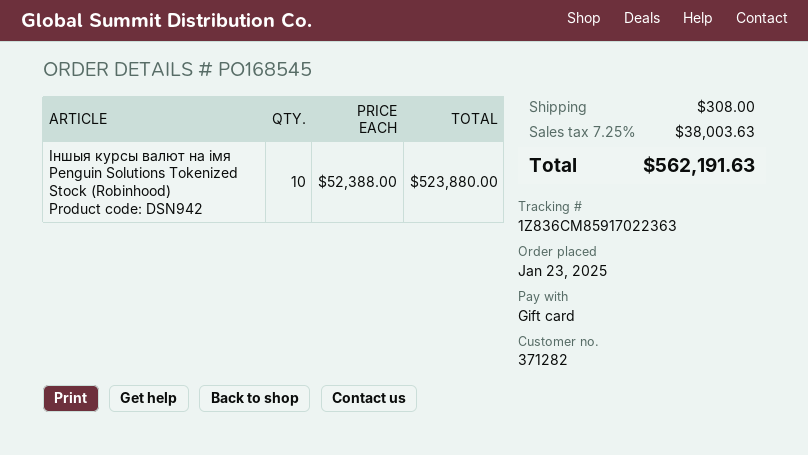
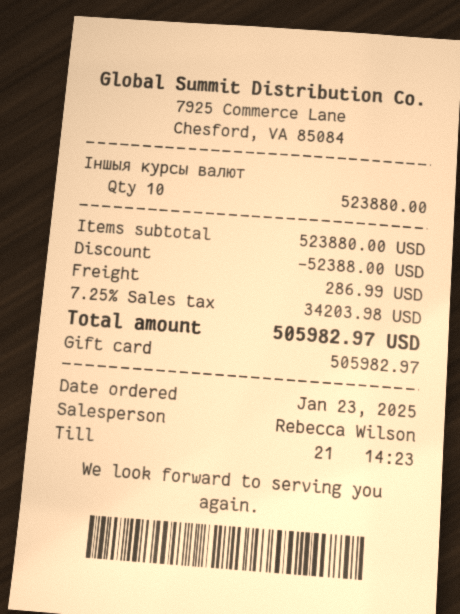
discount: none -> 52388.00
shipping: 308.00 -> 286.99
tax: 7.25% = 38003.63 -> 7.25% = 34203.98
total: 562191.63 -> 505982.97

